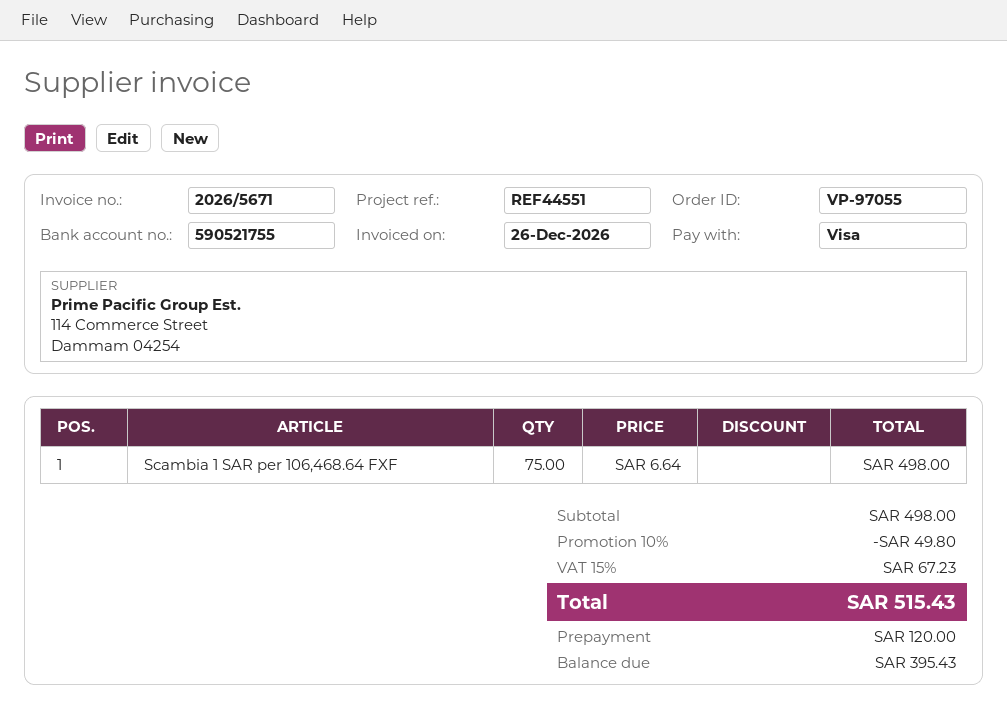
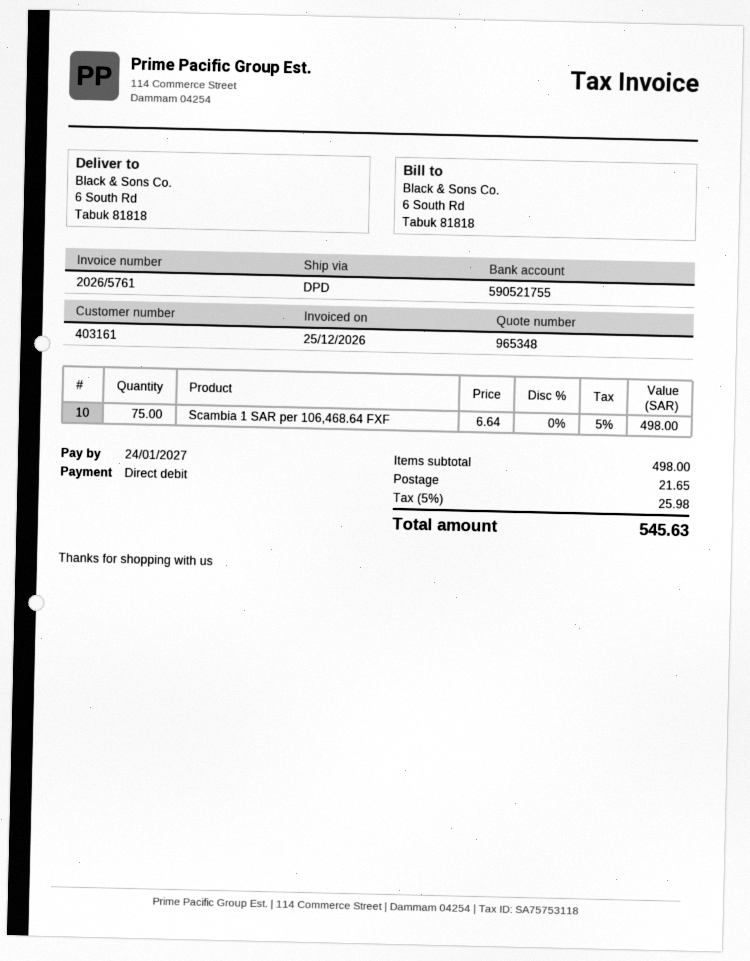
invoice number: 2026/5671 -> 2026/5761
invoice date: 2026-12-26 -> 2026-12-25
payment method: Visa -> direct debit
discount: 10% = 49.80 -> none
shipping: none -> 21.65
tax: 15% = 67.23 -> 5% = 25.98
total: 515.43 -> 545.63

